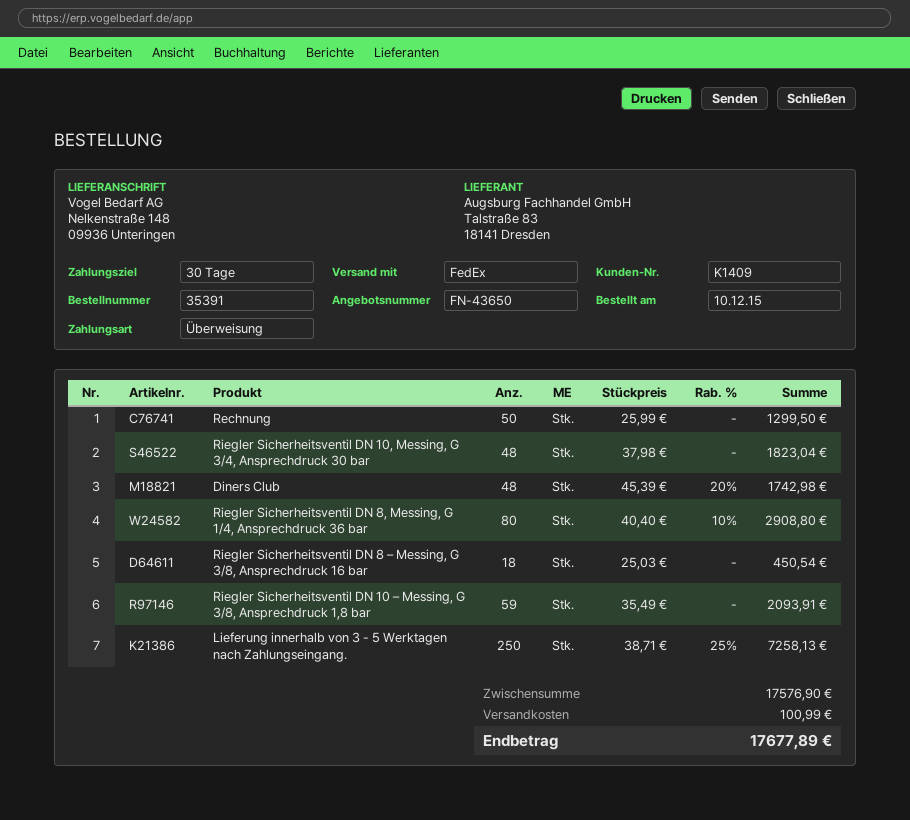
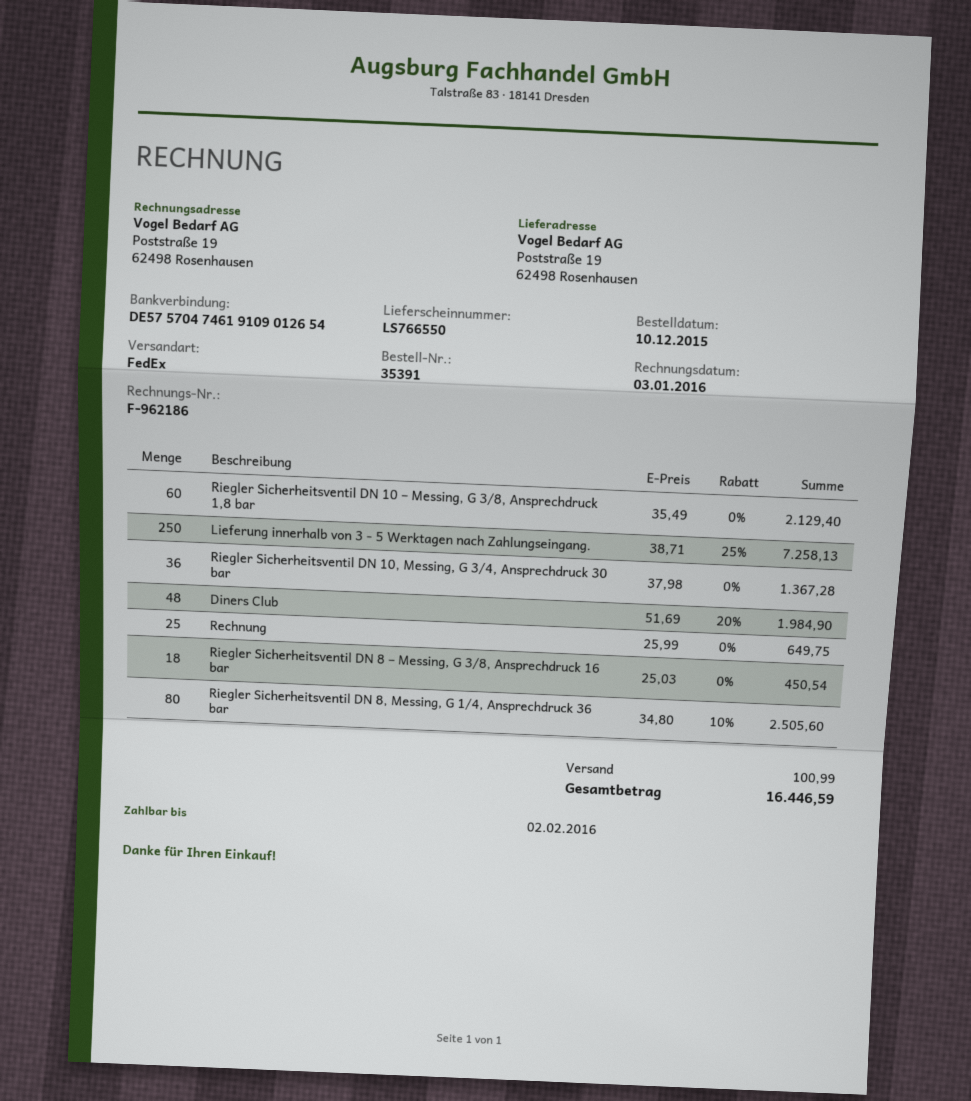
ship to: Nelkenstraße 148, 09936 Unteringen -> Poststraße 19, 62498 Rosenhausen
Rechnung: 50 x 25.99 = 1299.50 -> 25 x 25.99 = 649.75
Riegler Sicherheitsventil DN 10, Messing, G 3/4, Ansprechdruck 30 bar: 48 x 37.98 = 1823.04 -> 36 x 37.98 = 1367.28
Diners Club: 48 x 45.39 - 20% = 1742.98 -> 48 x 51.69 - 20% = 1984.90
Riegler Sicherheitsventil DN 8, Messing, G 1/4, Ansprechdruck 36 bar: 80 x 40.40 - 10% = 2908.80 -> 80 x 34.80 - 10% = 2505.60
Riegler Sicherheitsventil DN 10 – Messing, G 3/8, Ansprechdruck 1,8 bar: 59 x 35.49 = 2093.91 -> 60 x 35.49 = 2129.40
total: 17677.89 -> 16446.59

